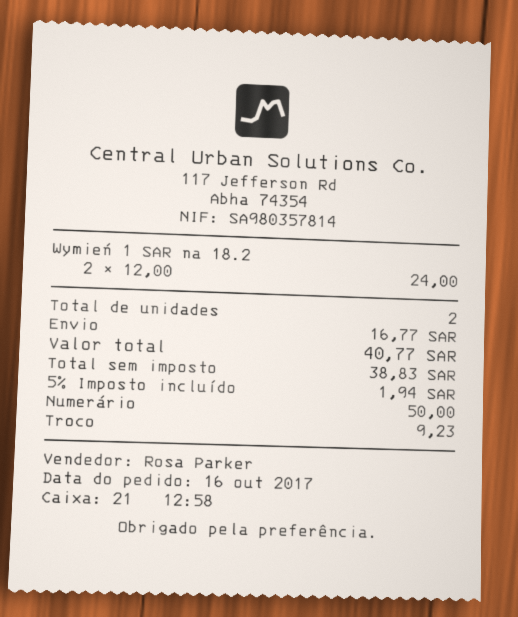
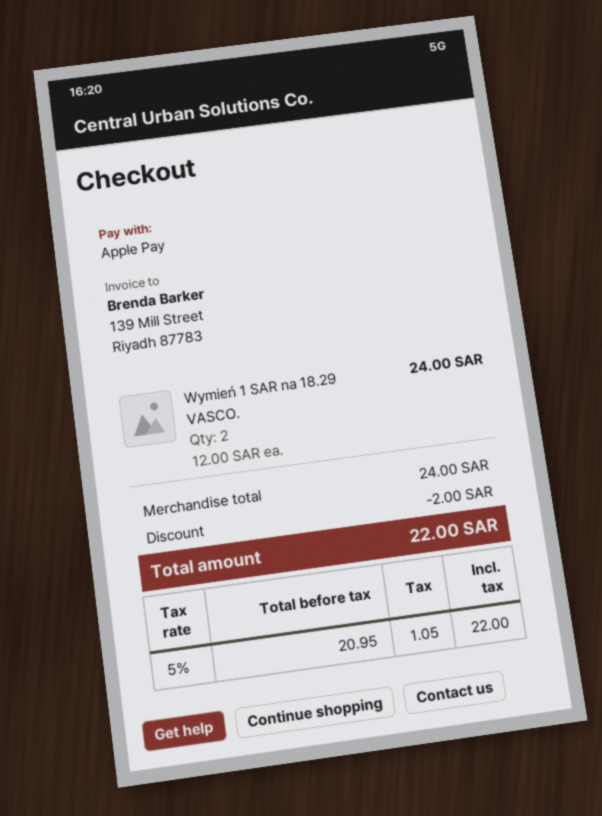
payment method: cash -> Apple Pay
discount: none -> 2.00
shipping: 16.77 -> none
net: 38.83 -> 20.95
tax: 5% = 1.94 -> 5% = 1.05
total: 40.77 -> 22.00

